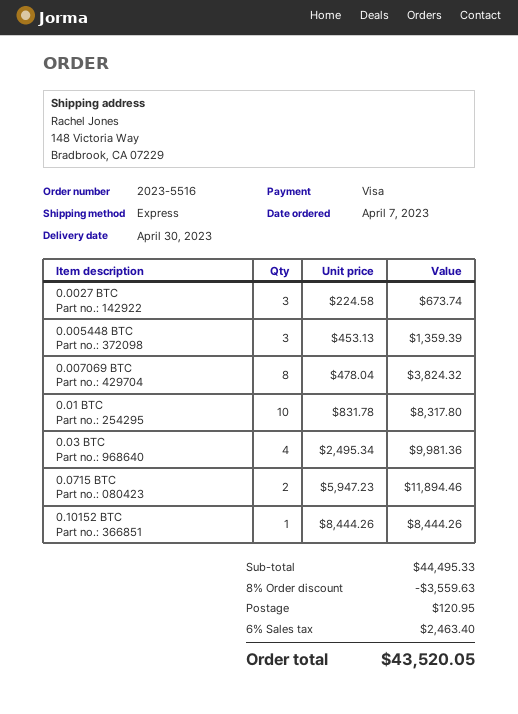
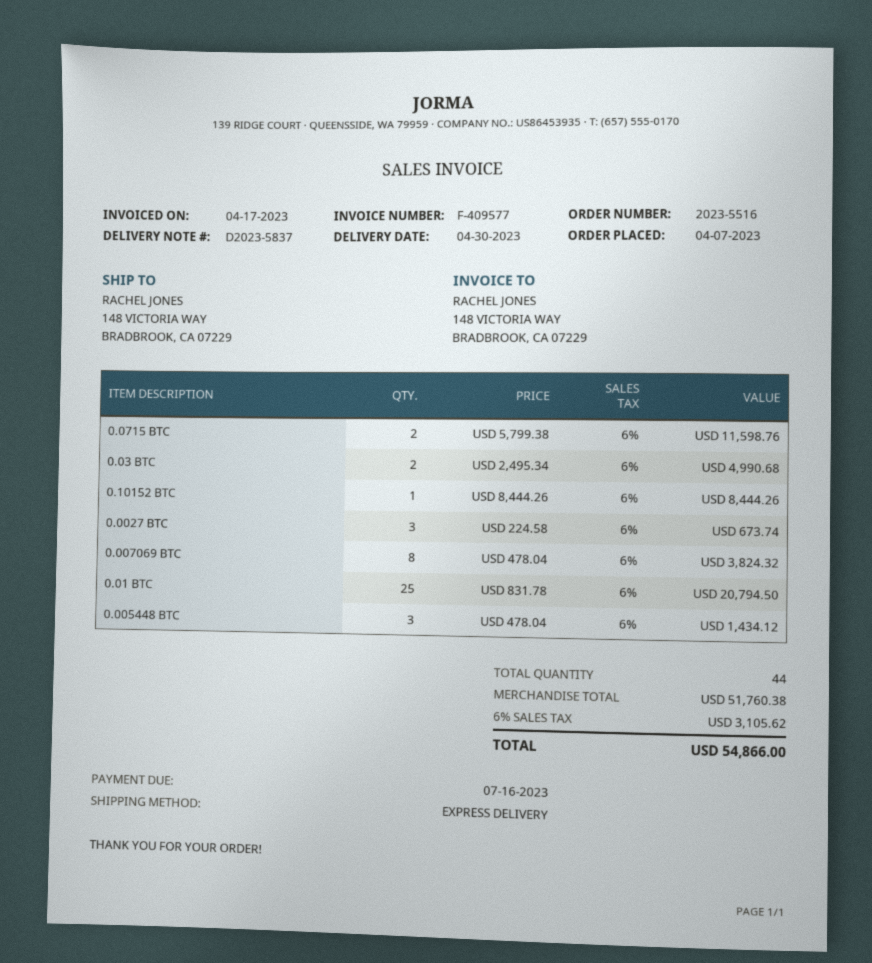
0.005448 BTC: 3 x 453.13 = 1359.39 -> 3 x 478.04 = 1434.12
0.01 BTC: 10 x 831.78 = 8317.80 -> 25 x 831.78 = 20794.50
0.03 BTC: 4 x 2495.34 = 9981.36 -> 2 x 2495.34 = 4990.68
0.0715 BTC: 2 x 5947.23 = 11894.46 -> 2 x 5799.38 = 11598.76
subtotal: 44495.33 -> 51760.38
discount: 8% = 3559.63 -> none
shipping: 120.95 -> none
tax: 6% = 2463.40 -> 6% = 3105.62
total: 43520.05 -> 54866.00

